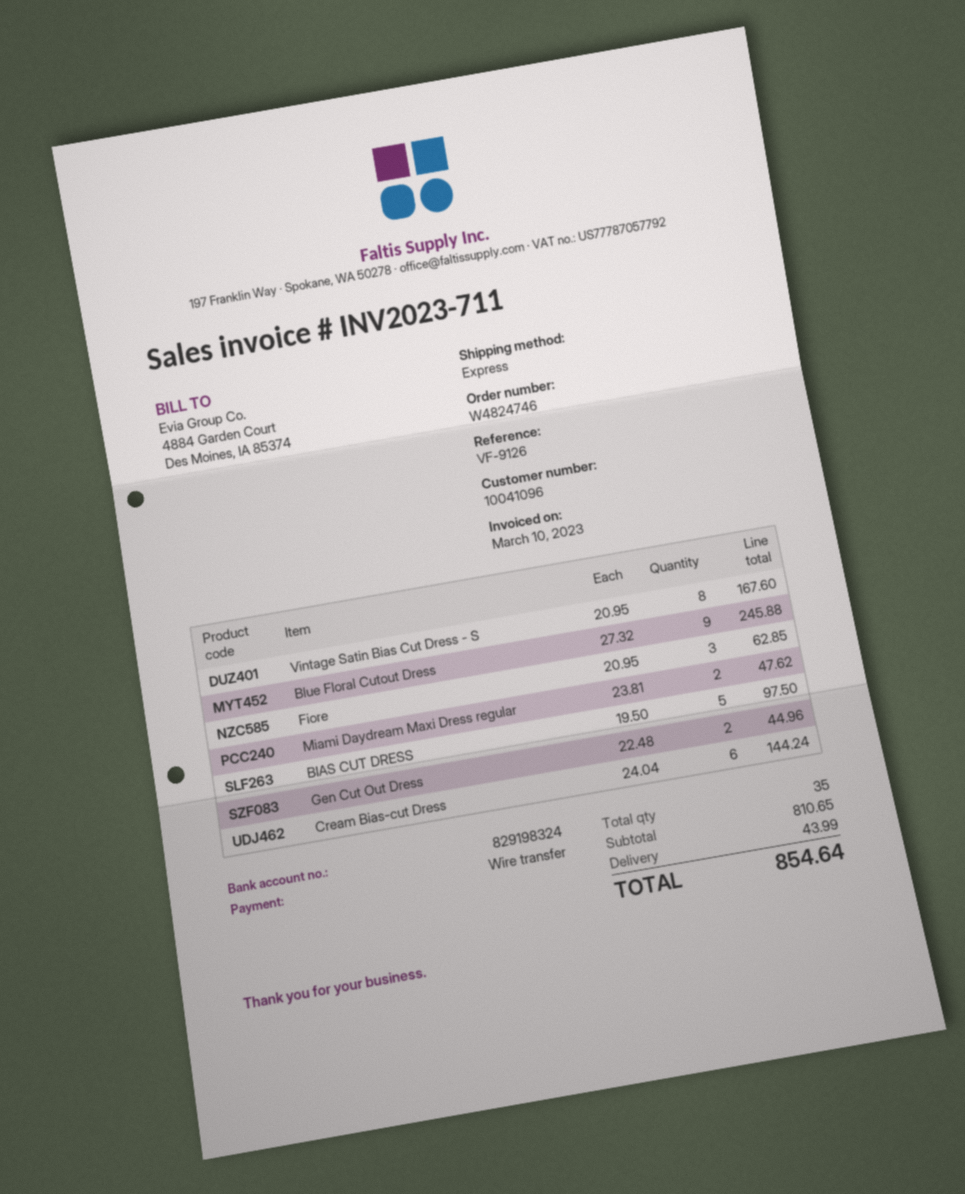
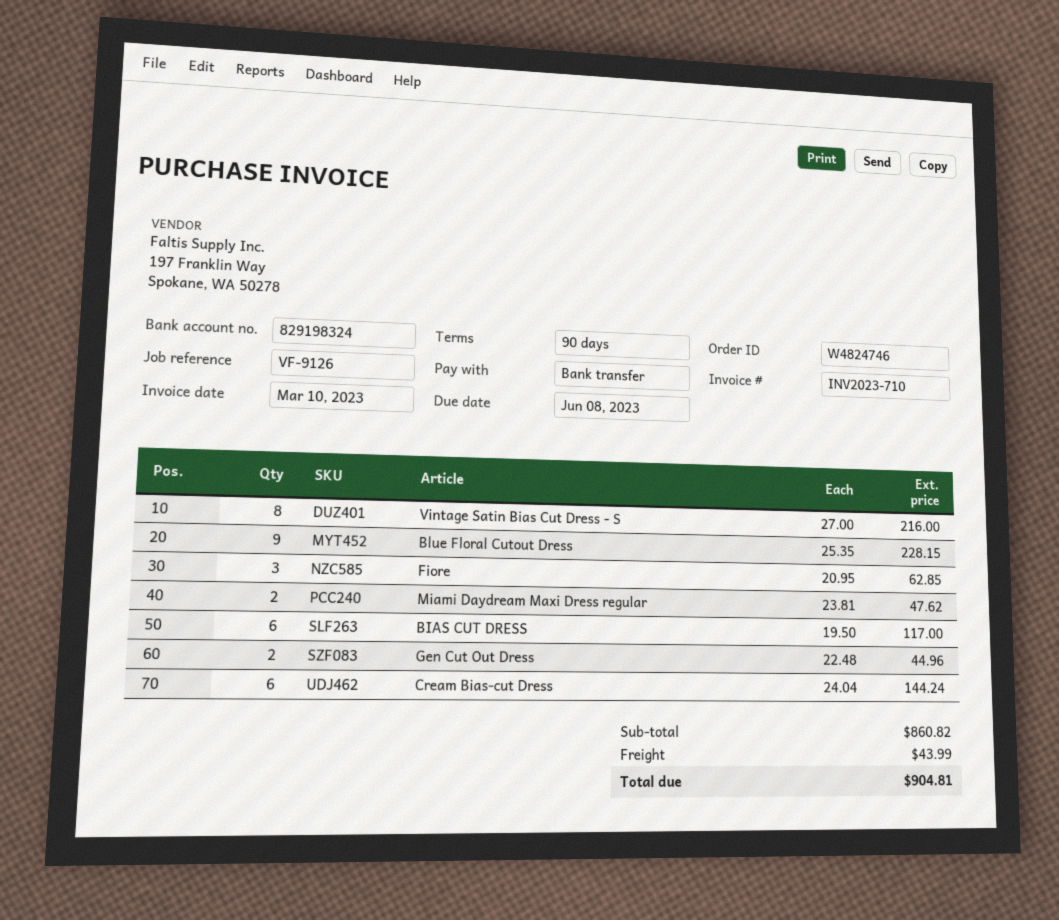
invoice number: INV2023-711 -> INV2023-710
Vintage Satin Bias Cut Dress - S: 8 x 20.95 = 167.60 -> 8 x 27.00 = 216.00
Blue Floral Cutout Dress: 9 x 27.32 = 245.88 -> 9 x 25.35 = 228.15
BIAS CUT DRESS: 5 x 19.50 = 97.50 -> 6 x 19.50 = 117.00
subtotal: 810.65 -> 860.82
total: 854.64 -> 904.81

